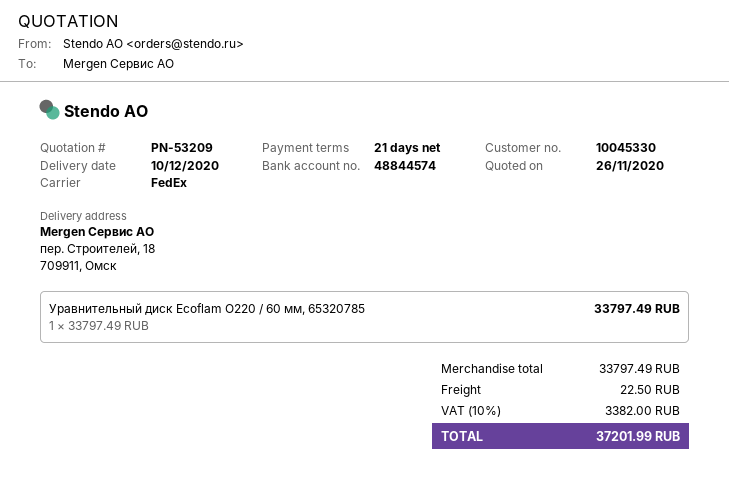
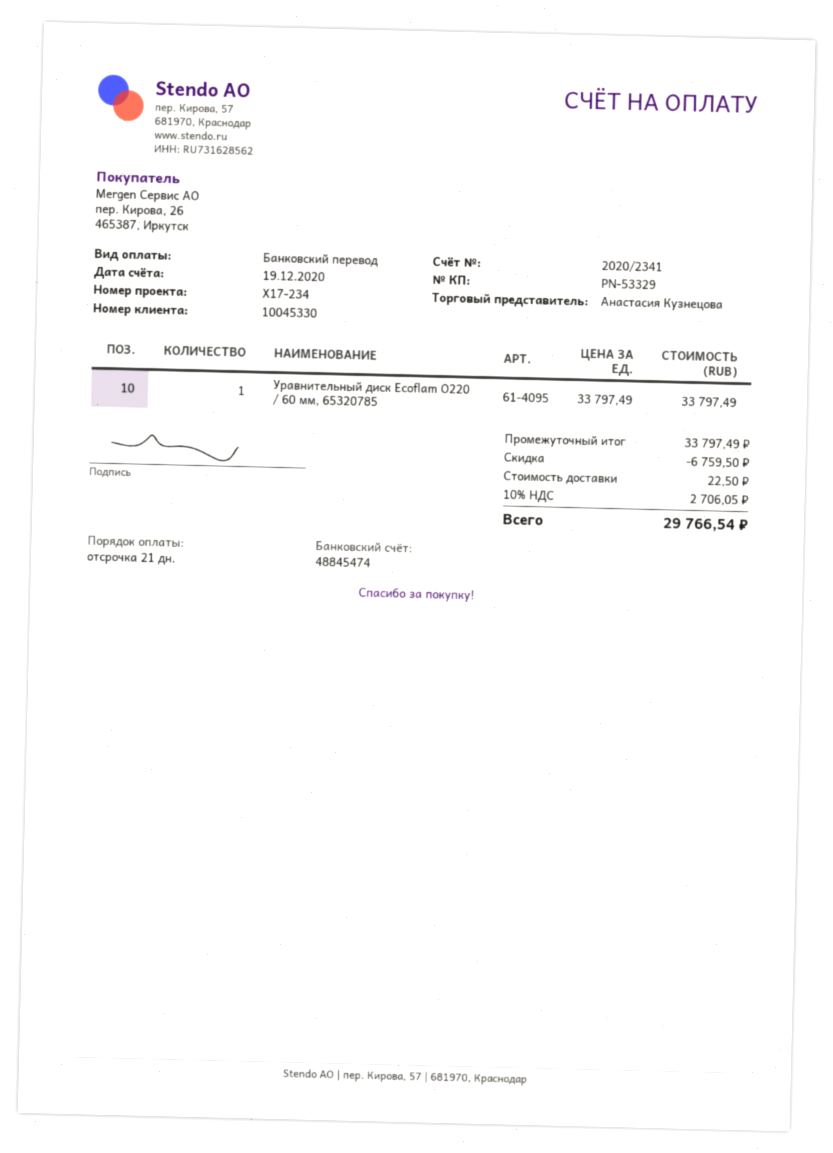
quote number: PN-53209 -> PN-53329
bank account: 48844574 -> 48845474
discount: none -> 6759.50
tax: 10% = 3382.00 -> 10% = 2706.05
total: 37201.99 -> 29766.54

